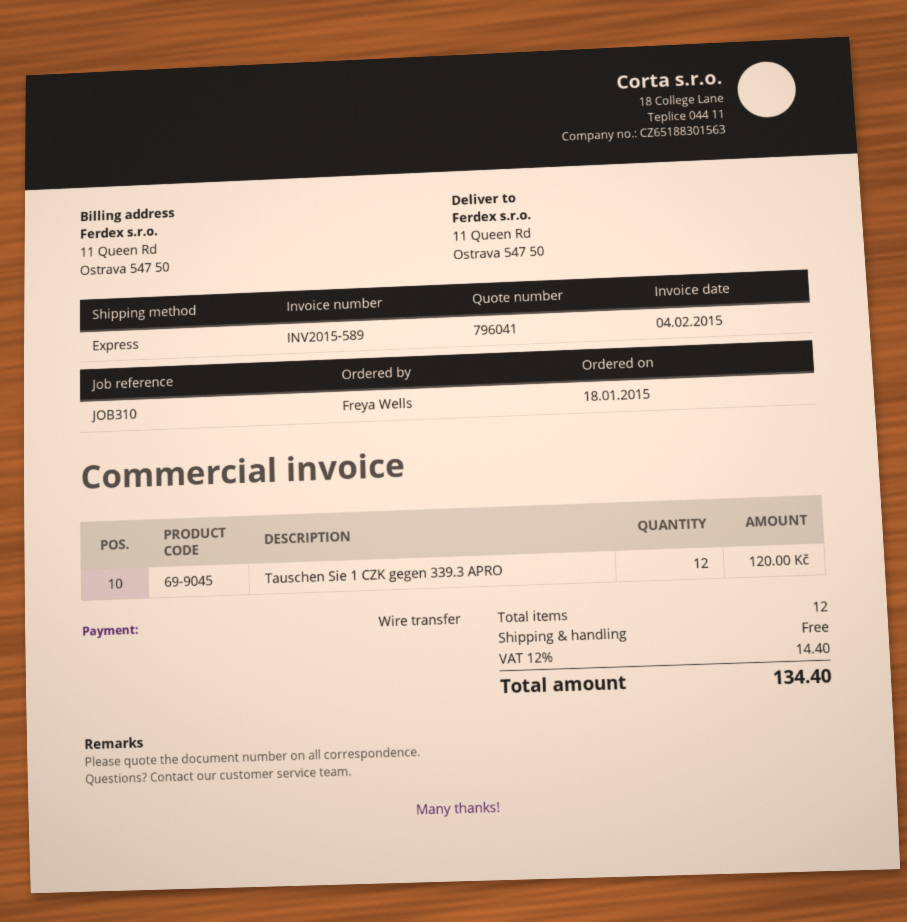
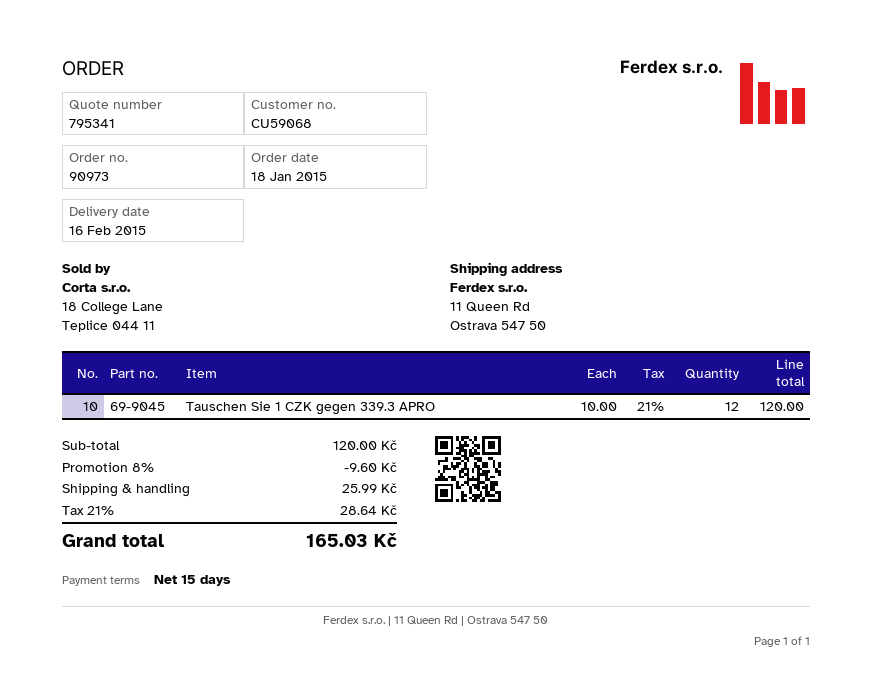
quote number: 796041 -> 795341
discount: none -> 8% = 9.60
shipping: 0.00 -> 25.99
tax: 12% = 14.40 -> 21% = 28.64
total: 134.40 -> 165.03

